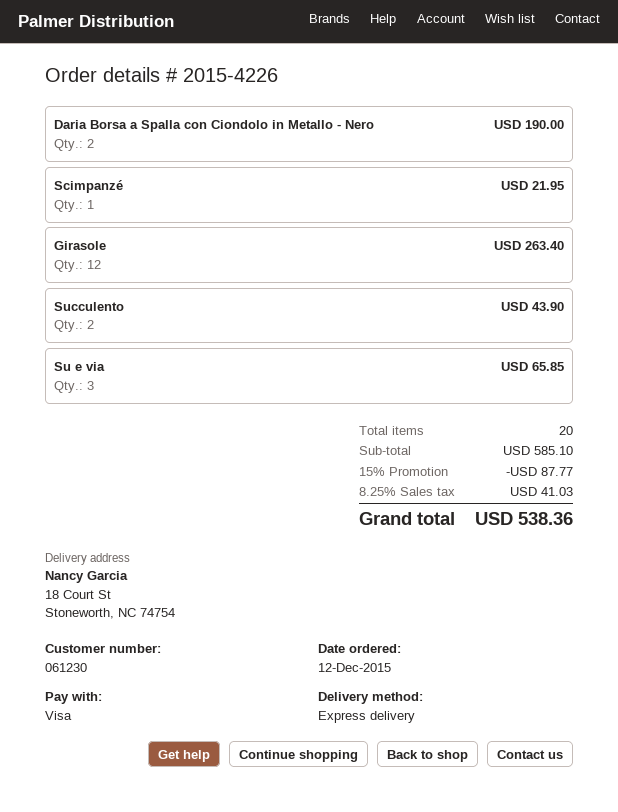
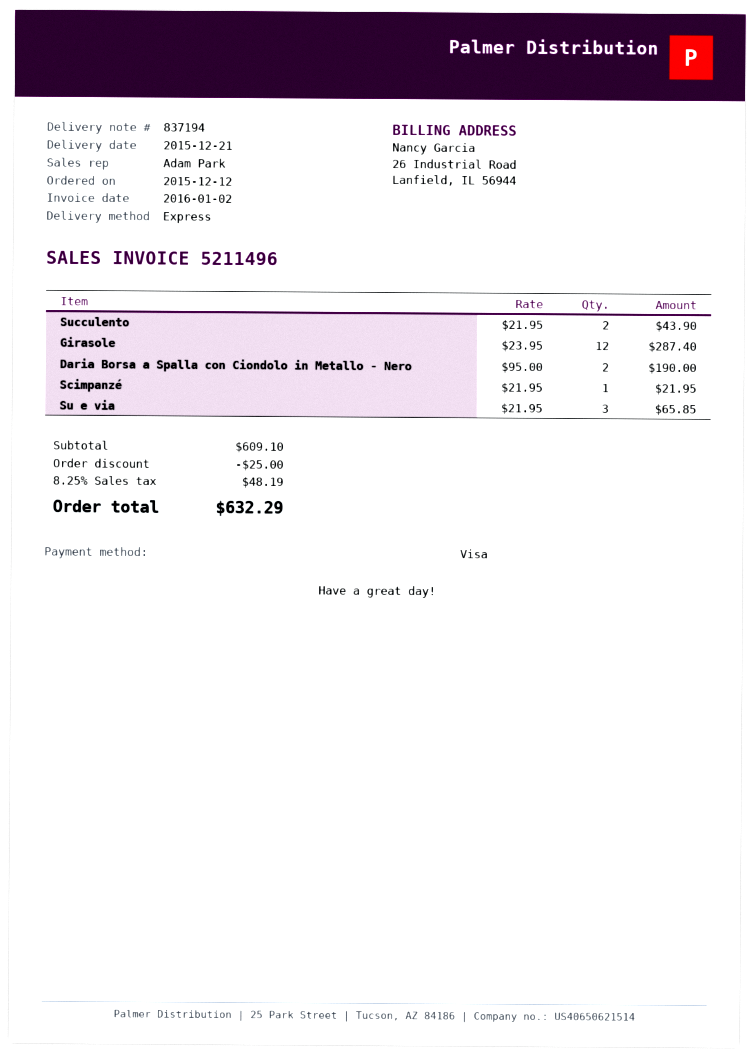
Girasole: 12 for 263.40 -> 12 for 287.40
subtotal: 585.10 -> 609.10
discount: 87.77 -> 25.00
tax: 8.25% = 41.03 -> 8.25% = 48.19
total: 538.36 -> 632.29

